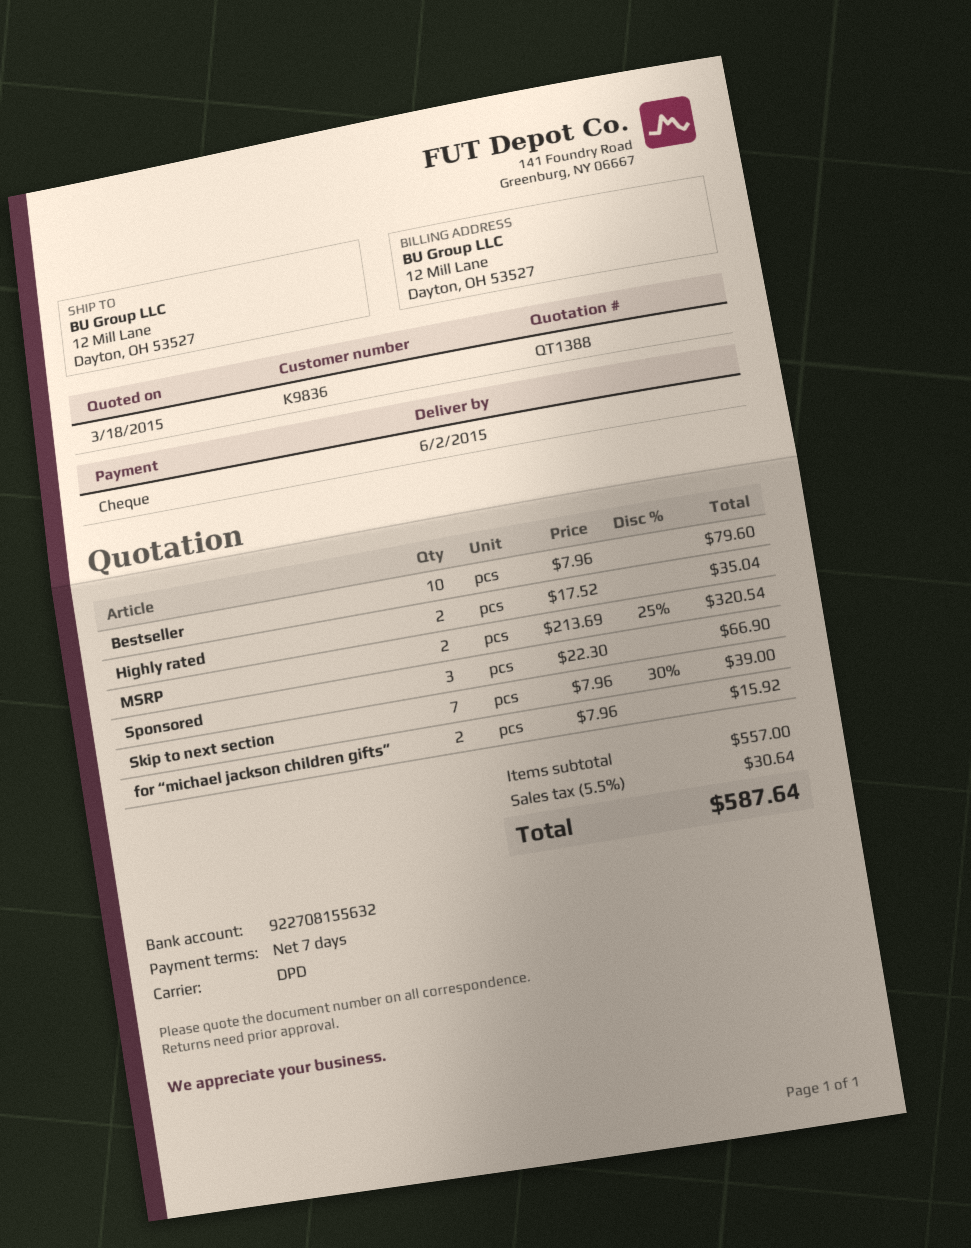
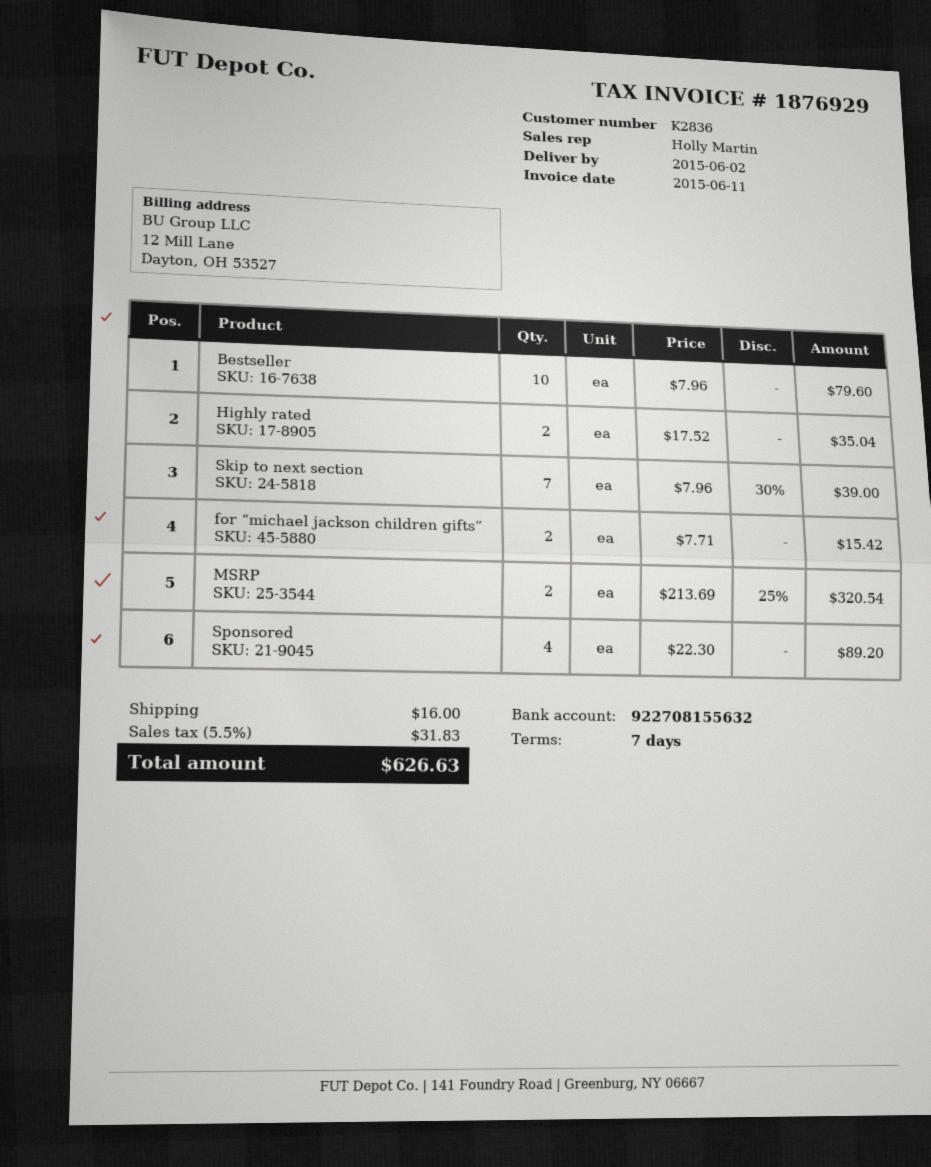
customer number: K9836 -> K2836
Sponsored: 3 x 22.30 = 66.90 -> 4 x 22.30 = 89.20
for “michael jackson children gifts”: 2 x 7.96 = 15.92 -> 2 x 7.71 = 15.42
shipping: none -> 16.00
tax: 5.5% = 30.64 -> 5.5% = 31.83
total: 587.64 -> 626.63

